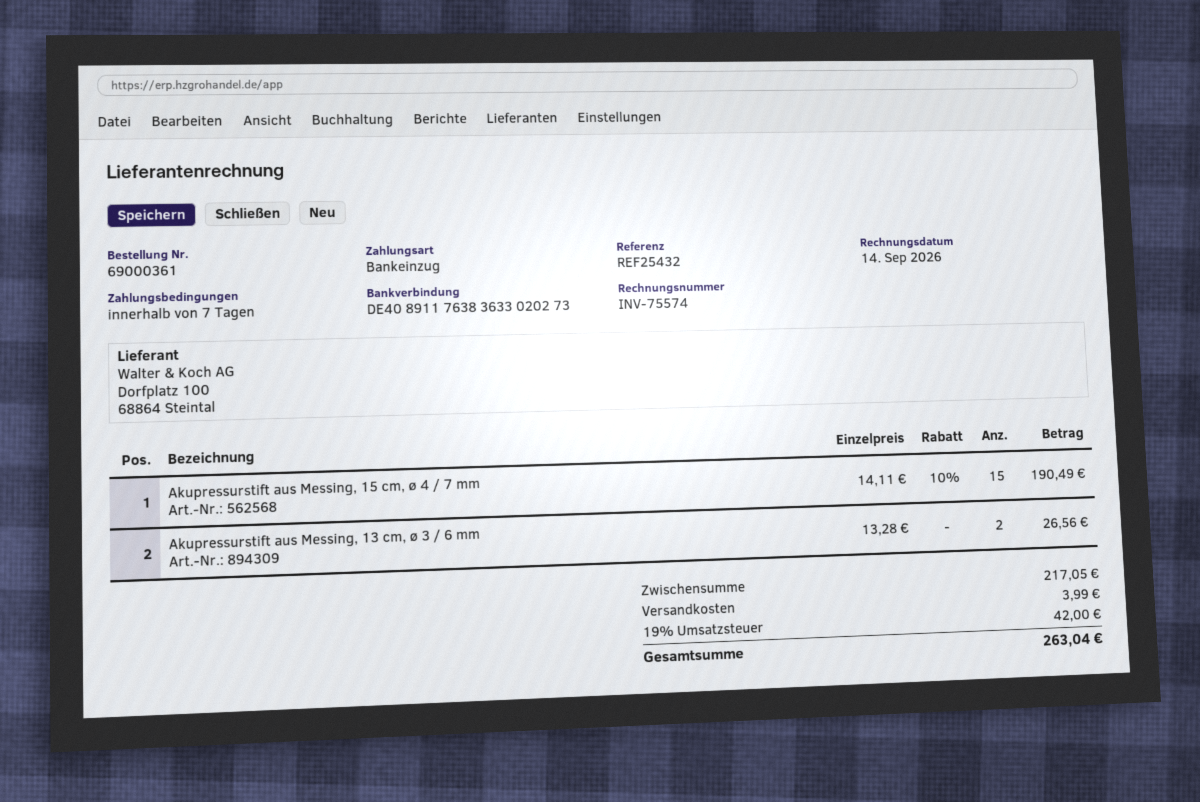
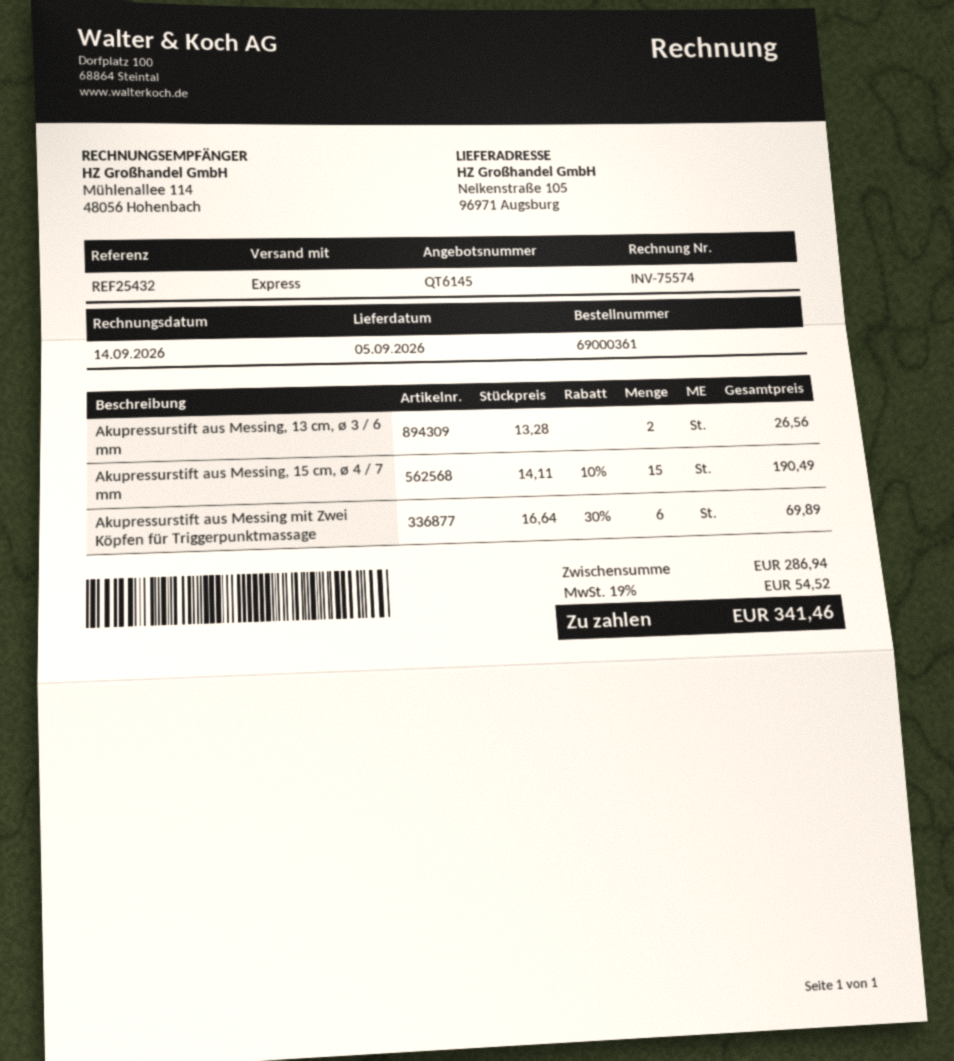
Akupressurstift aus Messing mit Zwei Köpfen für Triggerpunktmassage: none -> 6 x 16.64 - 30% = 69.89
subtotal: 217.05 -> 286.94
shipping: 3.99 -> none
tax: 19% = 42.00 -> 19% = 54.52
total: 263.04 -> 341.46

